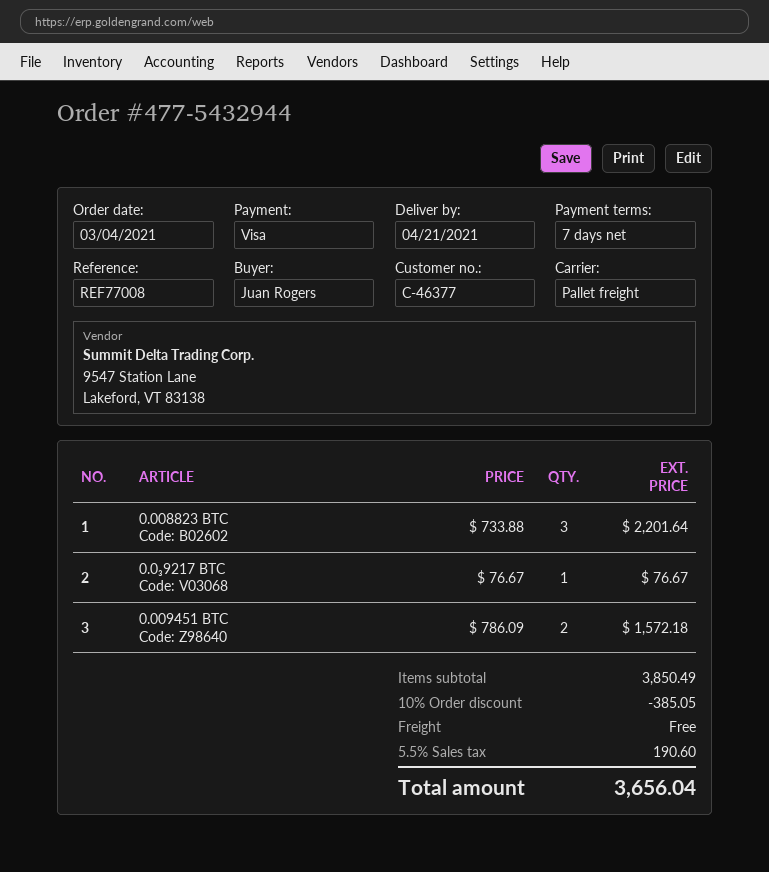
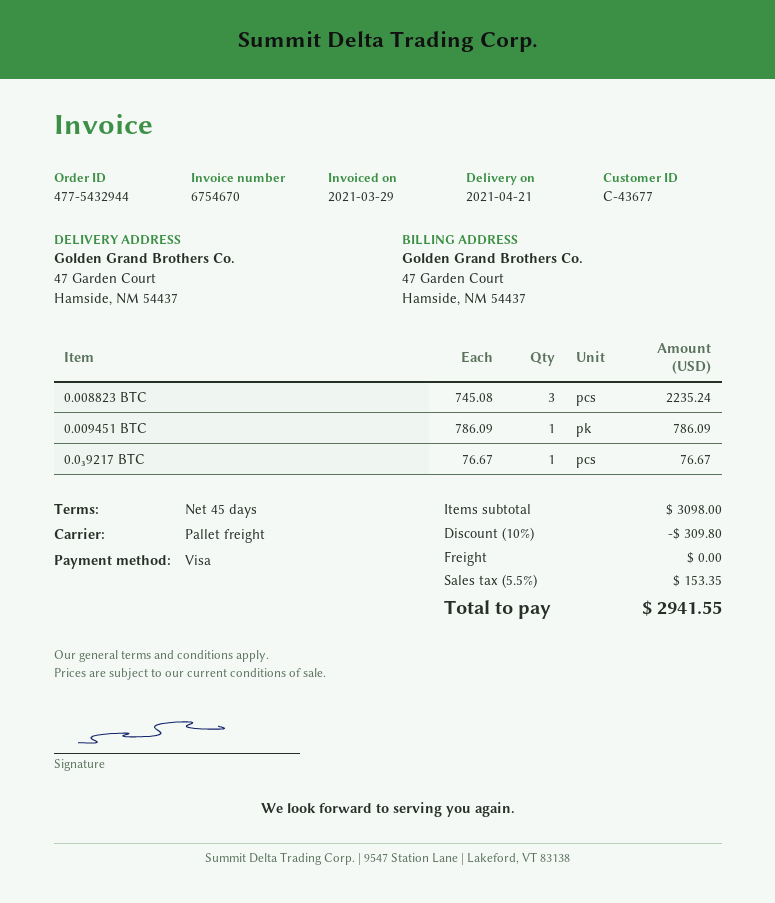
payment terms: 7 days -> 45 days
customer number: C-46377 -> C-43677
0.008823 BTC: 3 x 733.88 = 2201.64 -> 3 x 745.08 = 2235.24
0.009451 BTC: 2 x 786.09 = 1572.18 -> 1 x 786.09 = 786.09
subtotal: 3850.49 -> 3098.00
discount: 10% = 385.05 -> 10% = 309.80
tax: 5.5% = 190.60 -> 5.5% = 153.35
total: 3656.04 -> 2941.55

